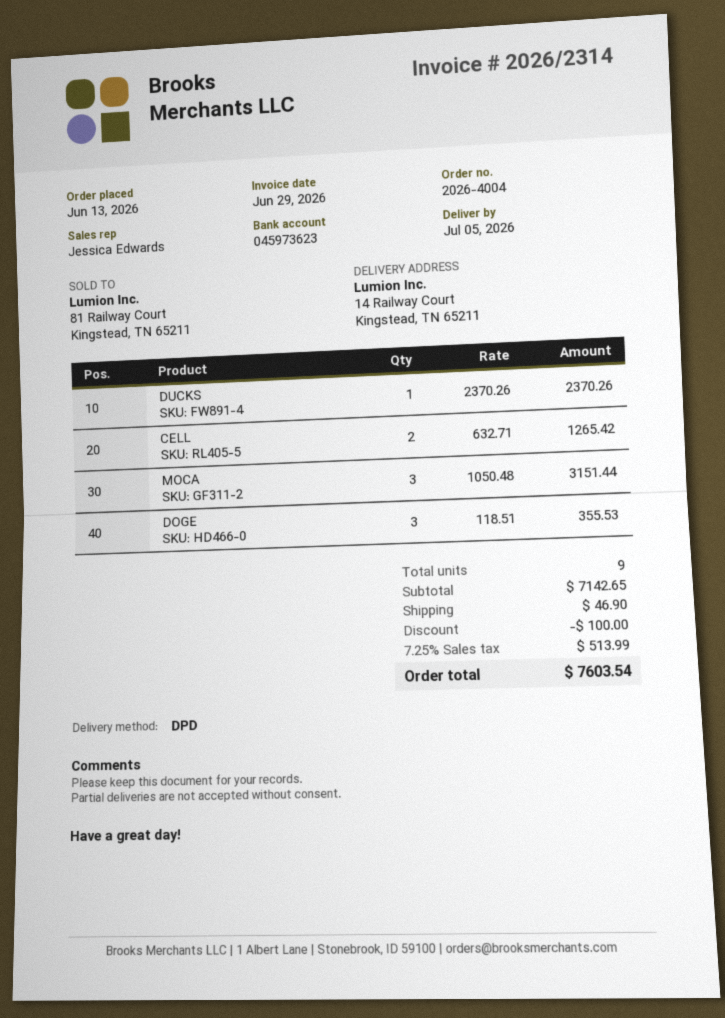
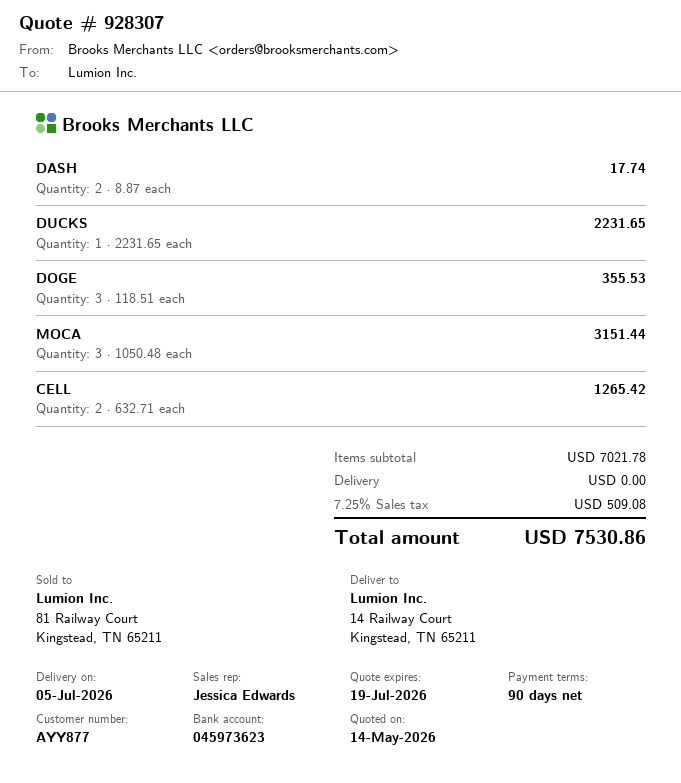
DUCKS: 1 x 2370.26 = 2370.26 -> 1 x 2231.65 = 2231.65
DASH: none -> 2 x 8.87 = 17.74
subtotal: 7142.65 -> 7021.78
discount: 100.00 -> none
shipping: 46.90 -> 0.00
tax: 7.25% = 513.99 -> 7.25% = 509.08
total: 7603.54 -> 7530.86

